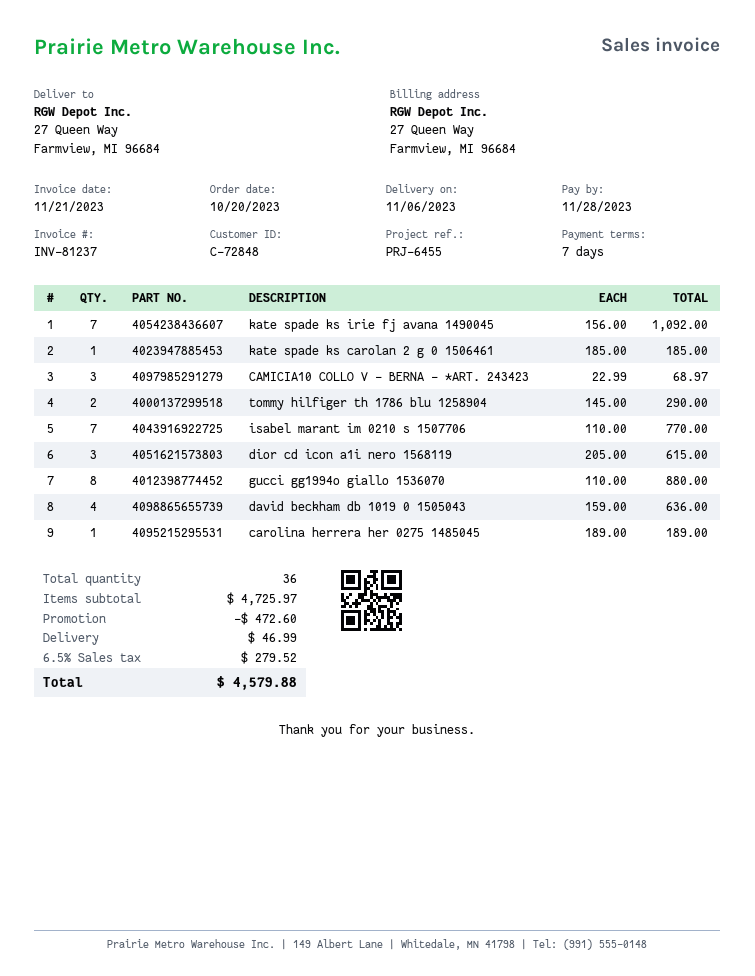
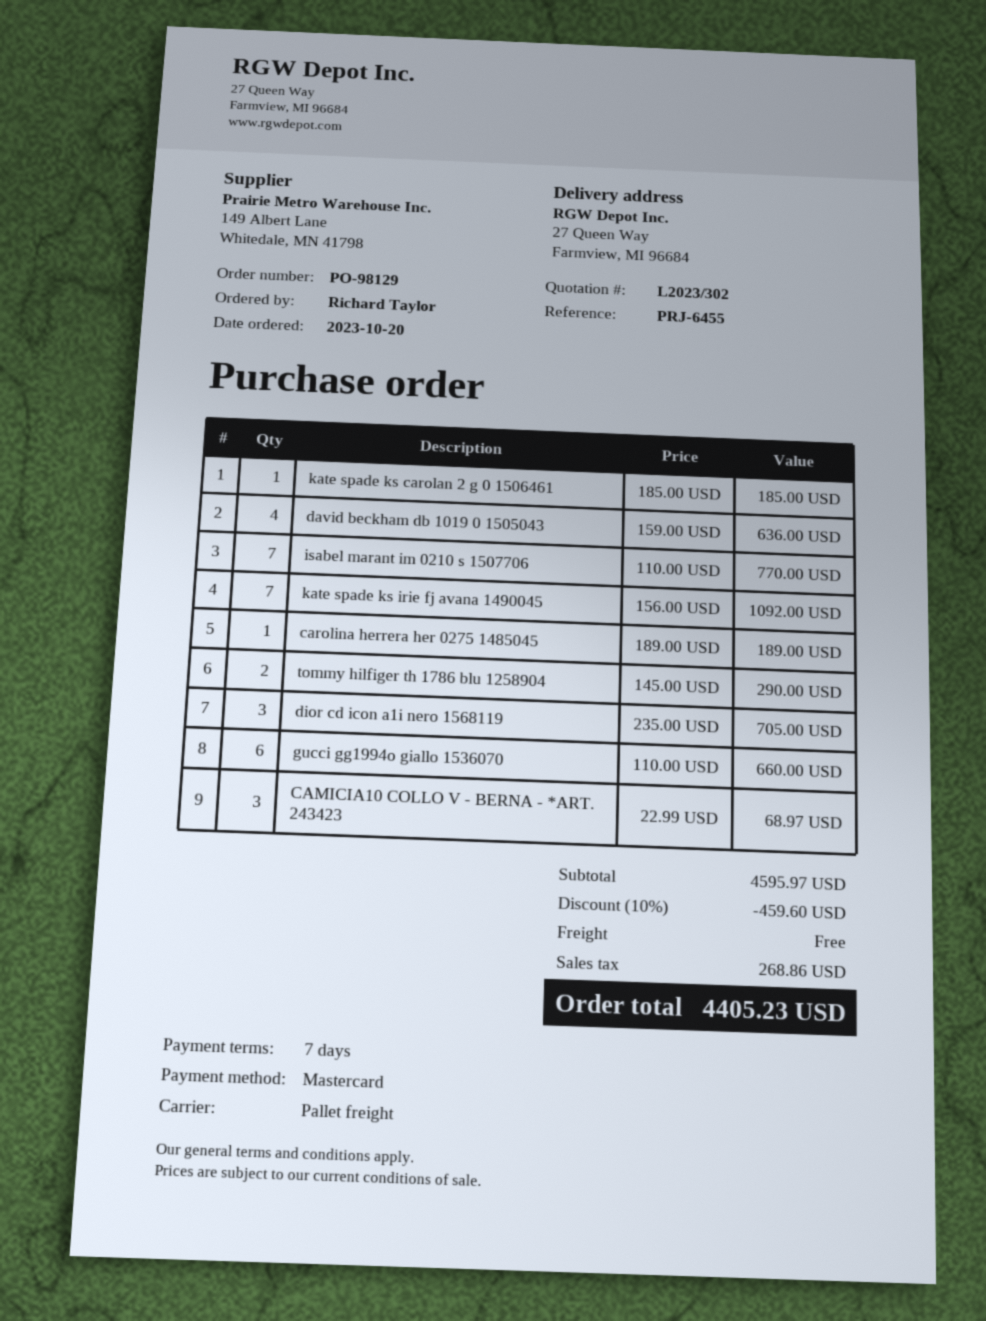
dior cd icon a1i nero 1568119: 3 x 205.00 = 615.00 -> 3 x 235.00 = 705.00
gucci gg1994o giallo 1536070: 8 x 110.00 = 880.00 -> 6 x 110.00 = 660.00
subtotal: 4725.97 -> 4595.97
discount: 472.60 -> 459.60
shipping: 46.99 -> 0.00
tax: 279.52 -> 268.86
total: 4579.88 -> 4405.23

